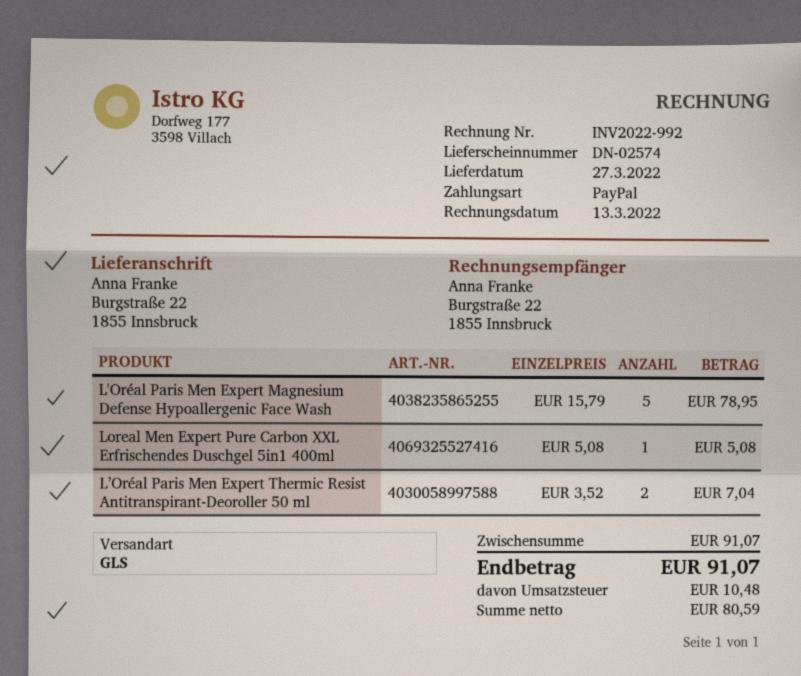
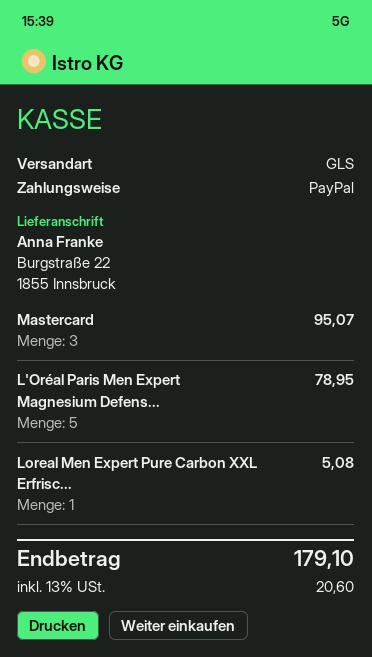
L’Oréal Paris Men Expert Thermic Resist Antitranspirant-Deoroller 50 ml: 2 for 7.04 -> none
Mastercard: none -> 3 for 95.07
tax: 10.48 -> 20.60
total: 91.07 -> 179.10

